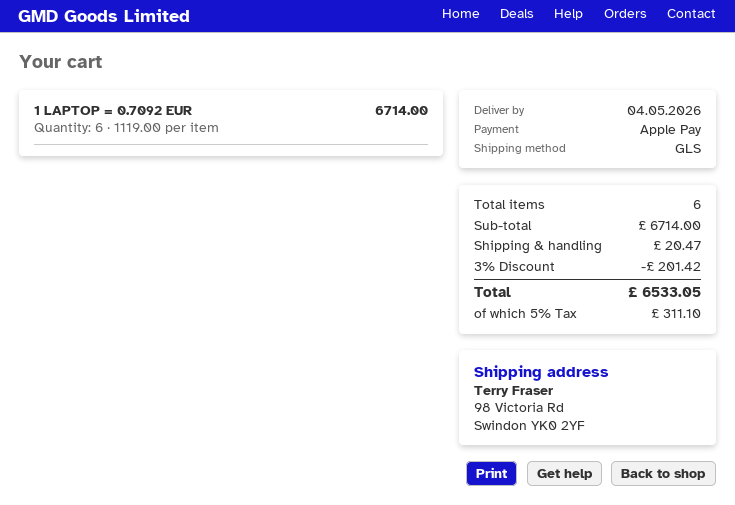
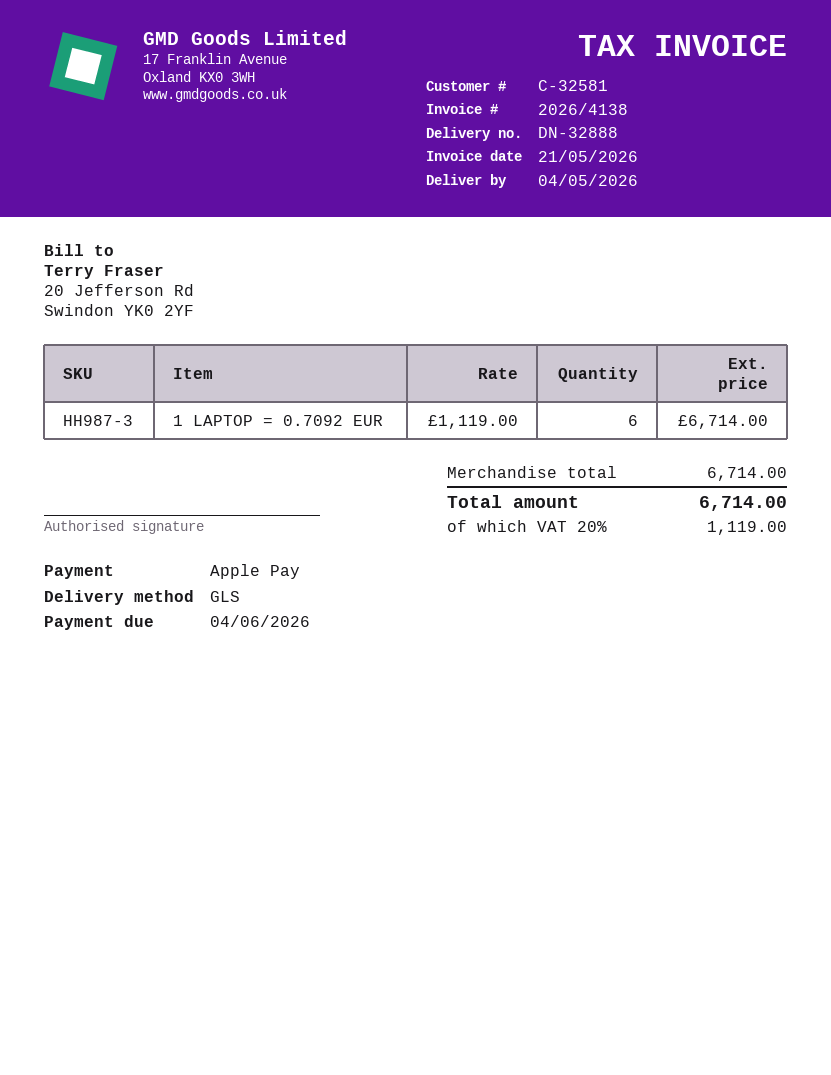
discount: 3% = 201.42 -> none
shipping: 20.47 -> none
tax: 5% = 311.10 -> 20% = 1119.00
total: 6533.05 -> 6714.00

